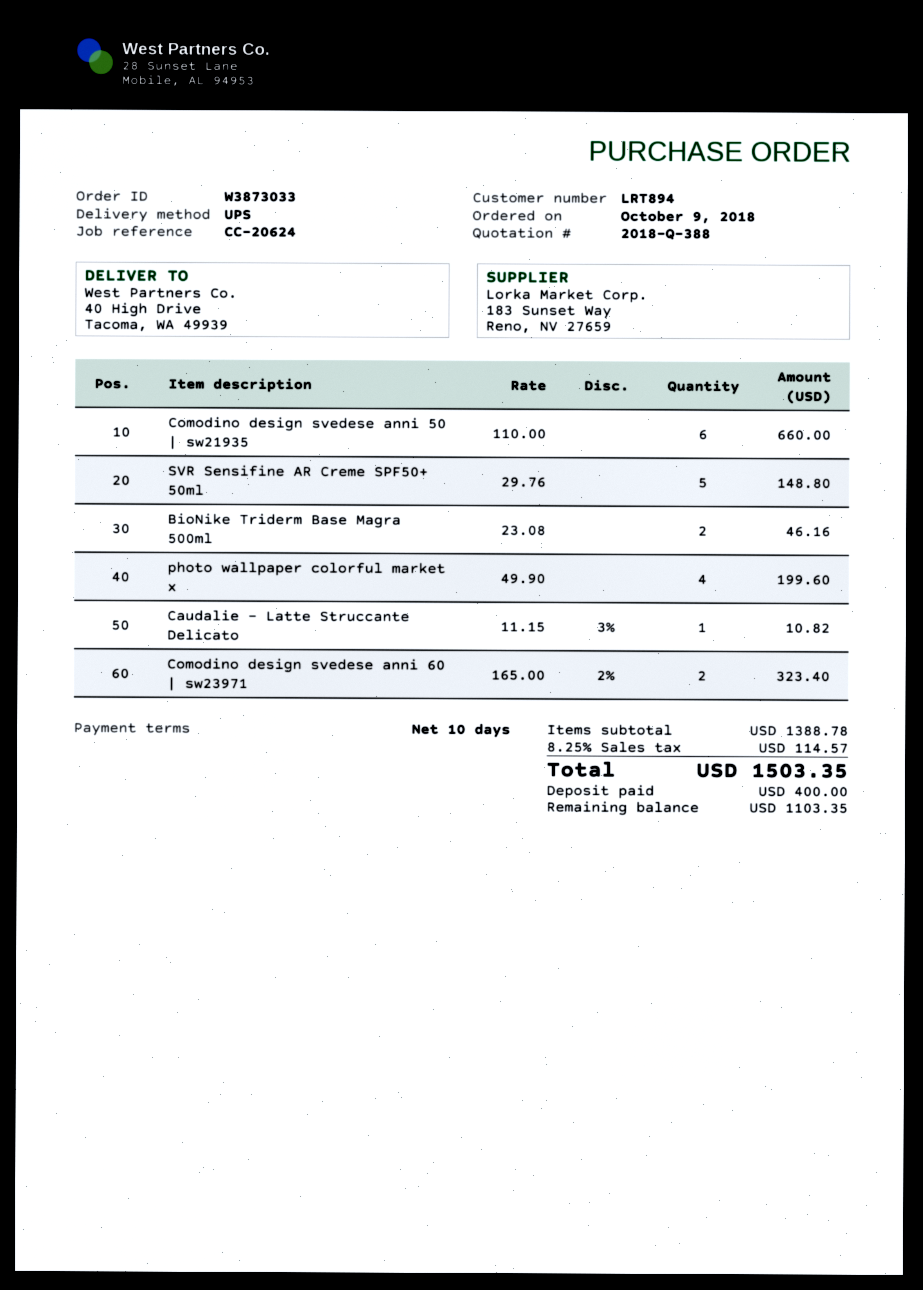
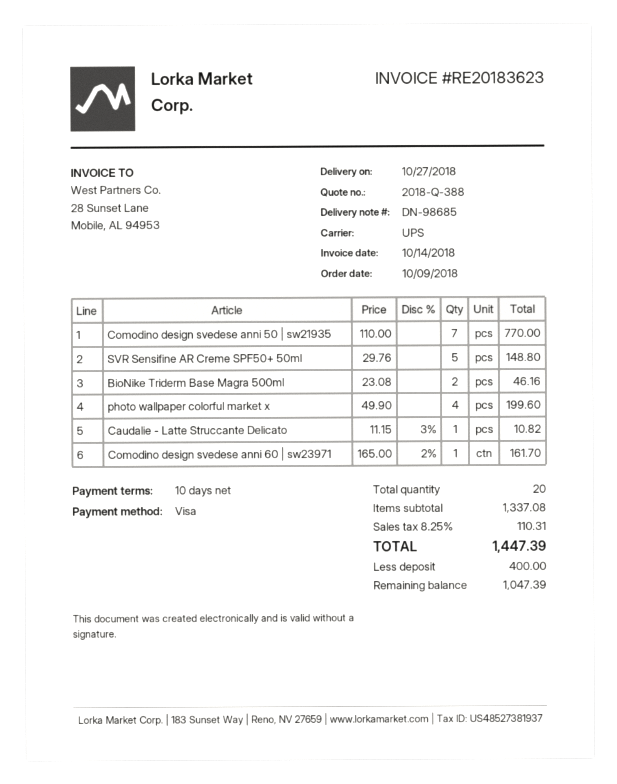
Comodino design svedese anni 50 | sw21935: 6 x 110.00 = 660.00 -> 7 x 110.00 = 770.00
Comodino design svedese anni 60 | sw23971: 2 x 165.00 - 2% = 323.40 -> 1 x 165.00 - 2% = 161.70
subtotal: 1388.78 -> 1337.08
tax: 8.25% = 114.57 -> 8.25% = 110.31
total: 1503.35 -> 1447.39
balance: 1103.35 -> 1047.39

